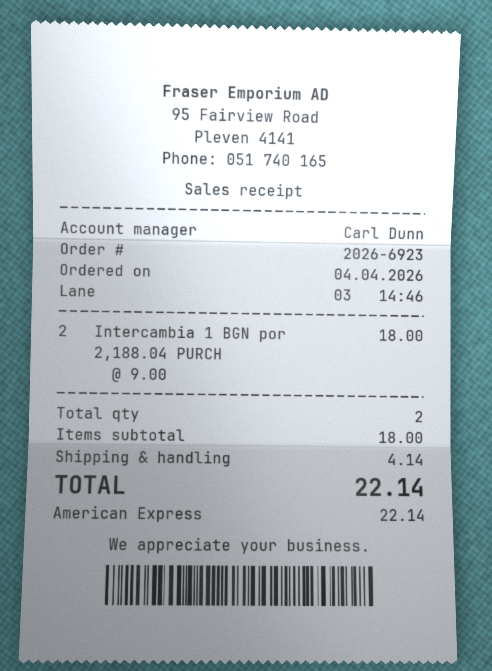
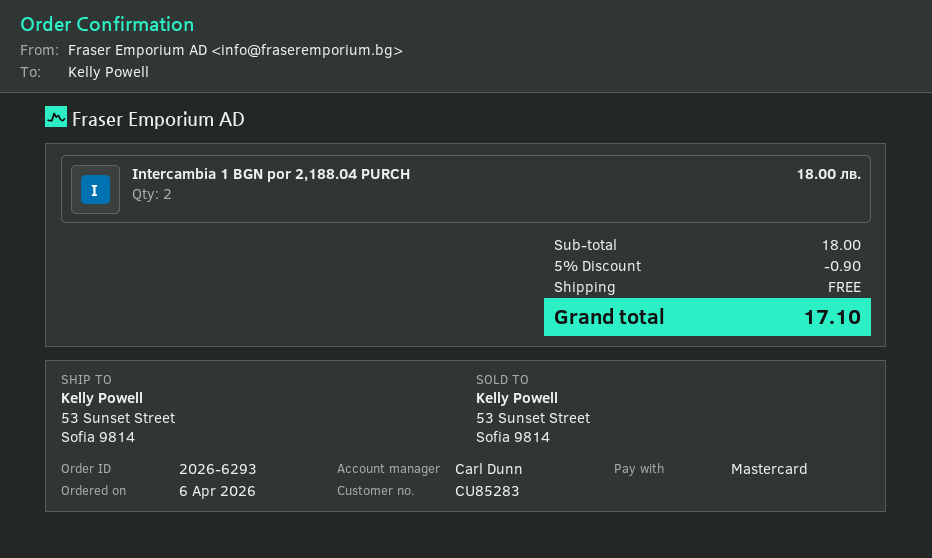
order number: 2026-6923 -> 2026-6293
order date: 2026-04-04 -> 2026-04-06
payment method: American Express -> Mastercard
discount: none -> 5% = 0.90
shipping: 4.14 -> 0.00
total: 22.14 -> 17.10

